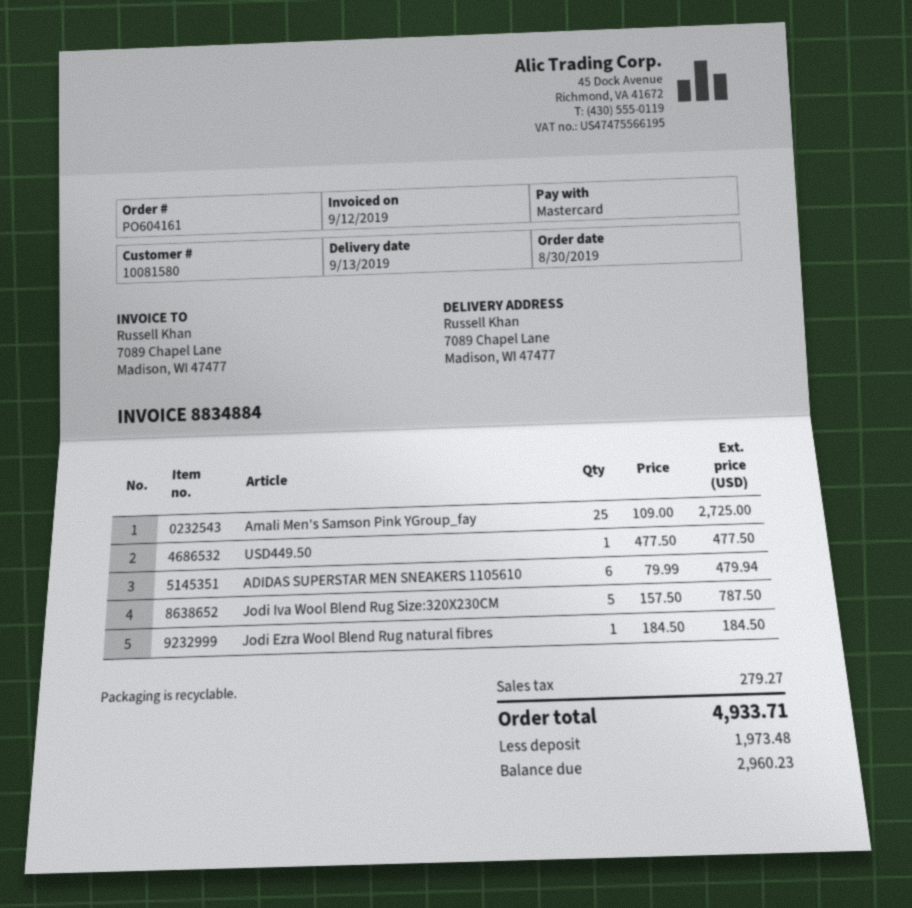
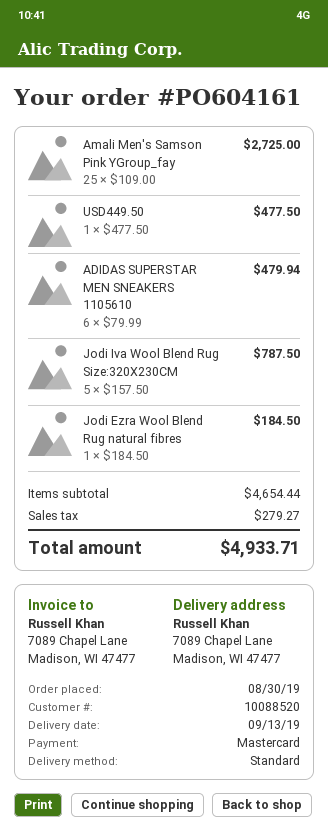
customer number: 10081580 -> 10088520

